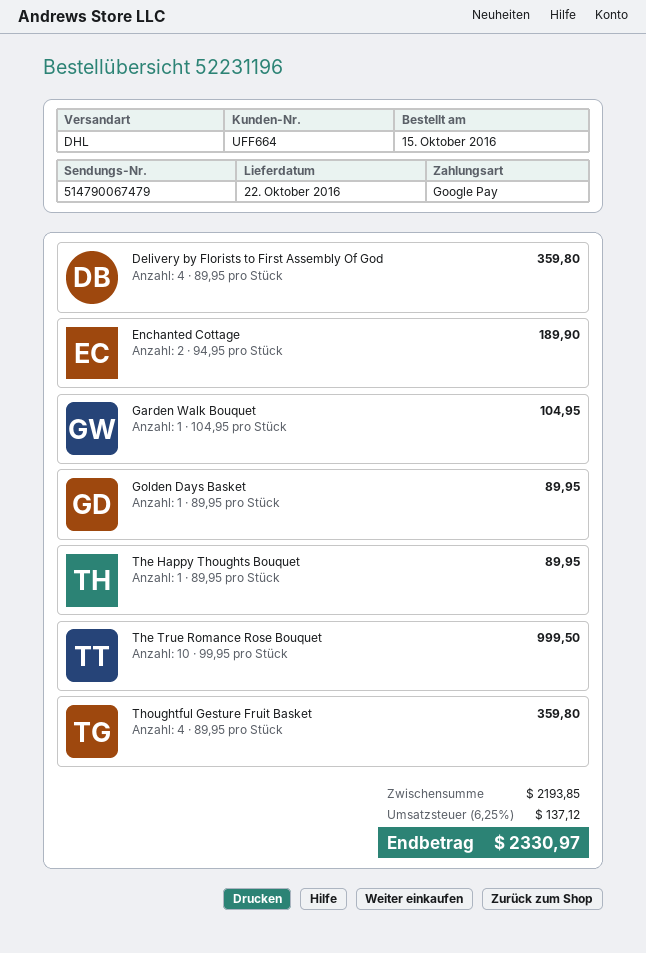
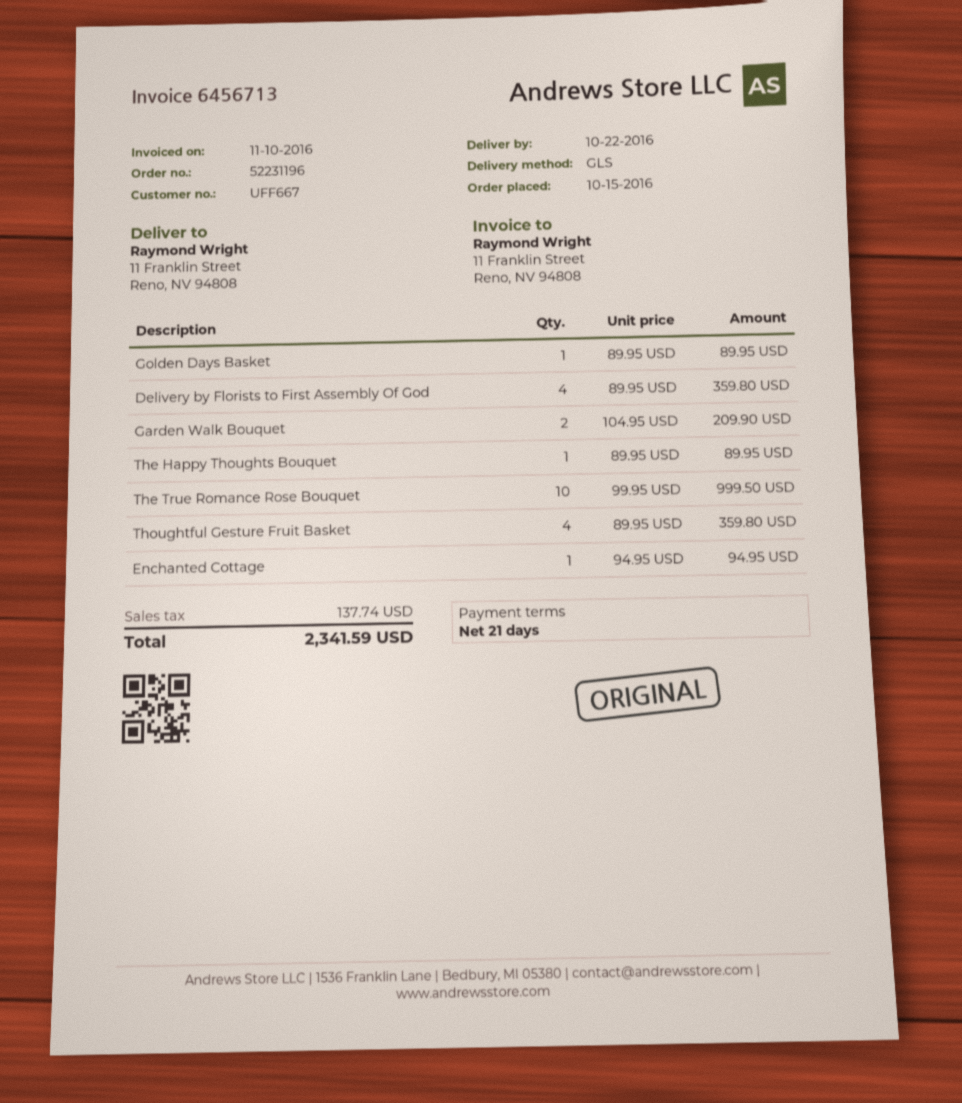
customer number: UFF664 -> UFF667
shipping method: DHL -> GLS
Enchanted Cottage: 2 x 94.95 = 189.90 -> 1 x 94.95 = 94.95
Garden Walk Bouquet: 1 x 104.95 = 104.95 -> 2 x 104.95 = 209.90
tax: 137.12 -> 137.74
total: 2330.97 -> 2341.59

